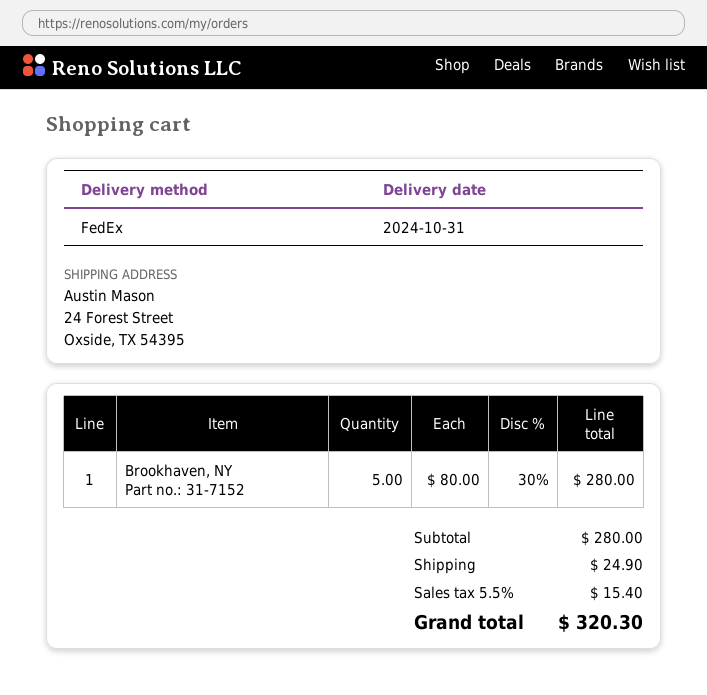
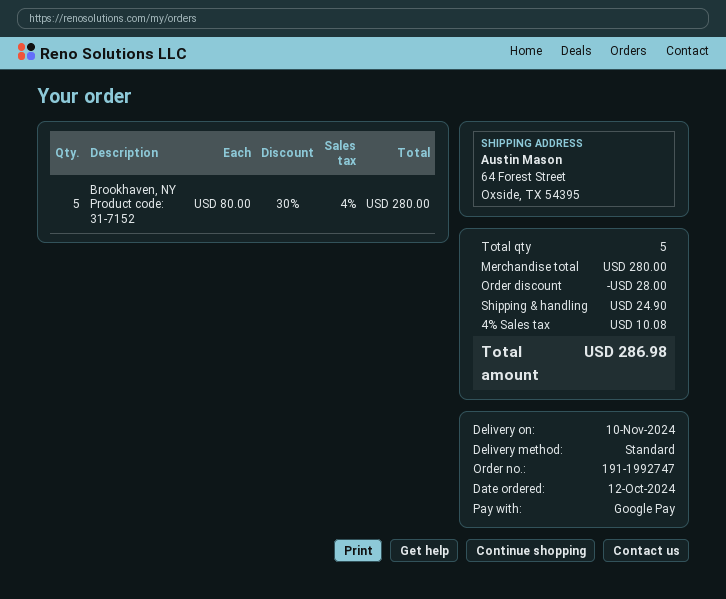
delivery date: 2024-10-31 -> 2024-11-10
shipping method: FedEx -> standard
ship to: 24 Forest Street, Oxside, TX 54395 -> 64 Forest Street, Oxside, TX 54395
discount: none -> 28.00
tax: 5.5% = 15.40 -> 4% = 10.08
total: 320.30 -> 286.98

